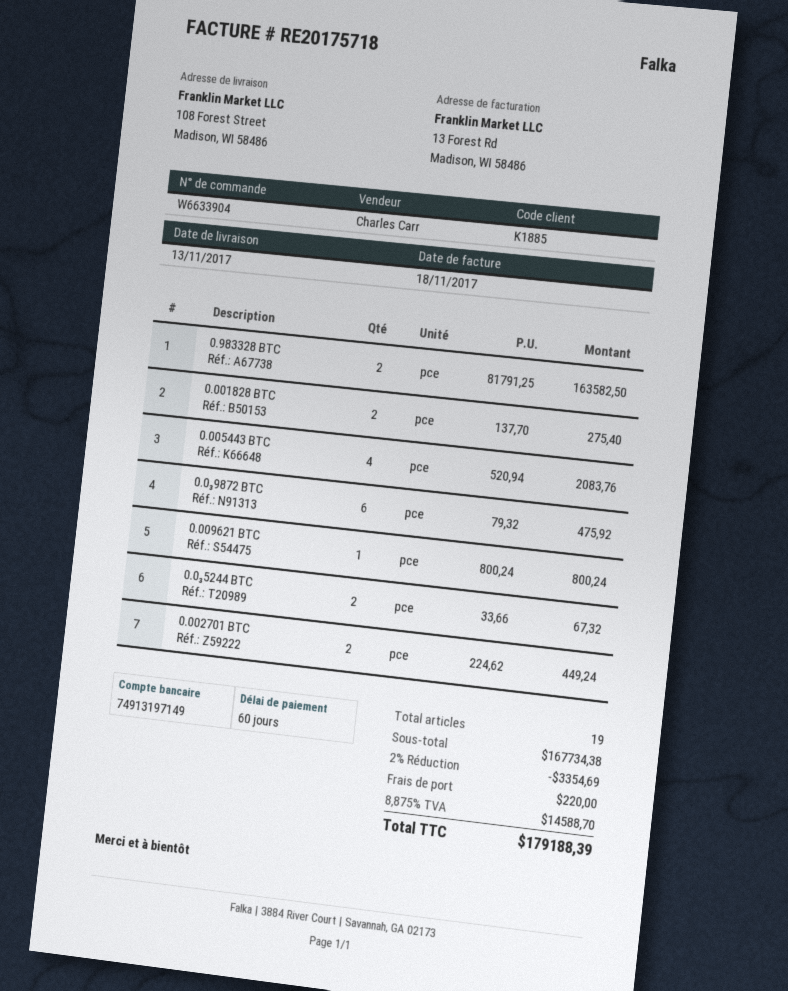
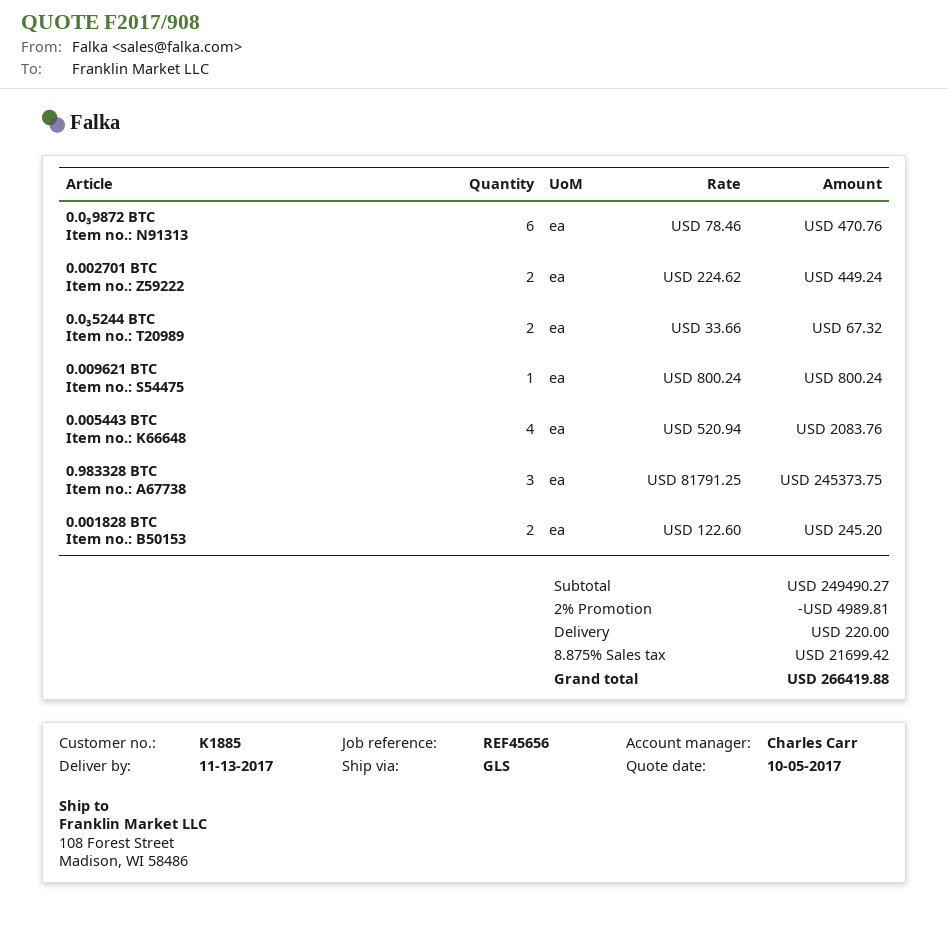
0.983328 BTC: 2 x 81791.25 = 163582.50 -> 3 x 81791.25 = 245373.75
0.001828 BTC: 2 x 137.70 = 275.40 -> 2 x 122.60 = 245.20
0.0₃9872 BTC: 6 x 79.32 = 475.92 -> 6 x 78.46 = 470.76
subtotal: 167734.38 -> 249490.27
discount: 2% = 3354.69 -> 2% = 4989.81
tax: 8.875% = 14588.70 -> 8.875% = 21699.42
total: 179188.39 -> 266419.88

